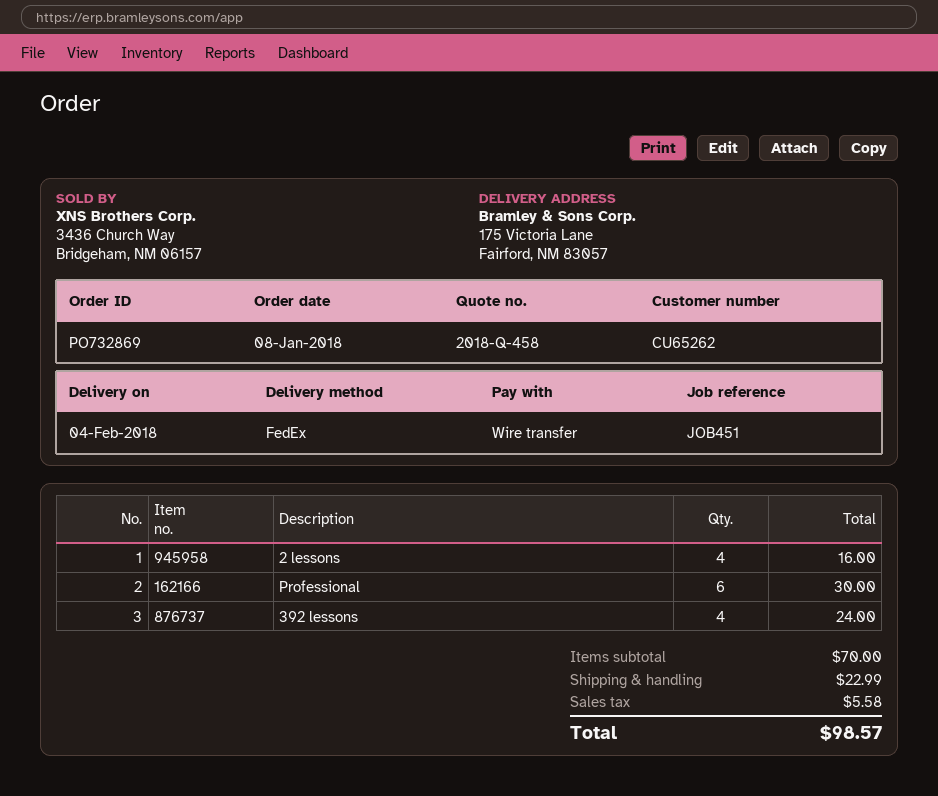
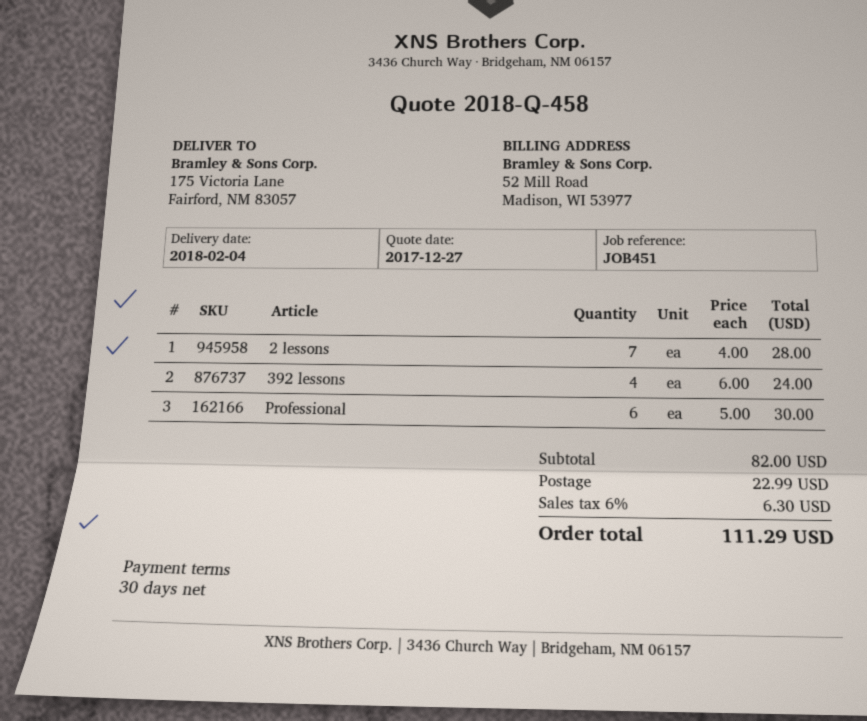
2 lessons: 4 for 16.00 -> 7 for 28.00
subtotal: 70.00 -> 82.00
tax: 5.58 -> 6.30
total: 98.57 -> 111.29

